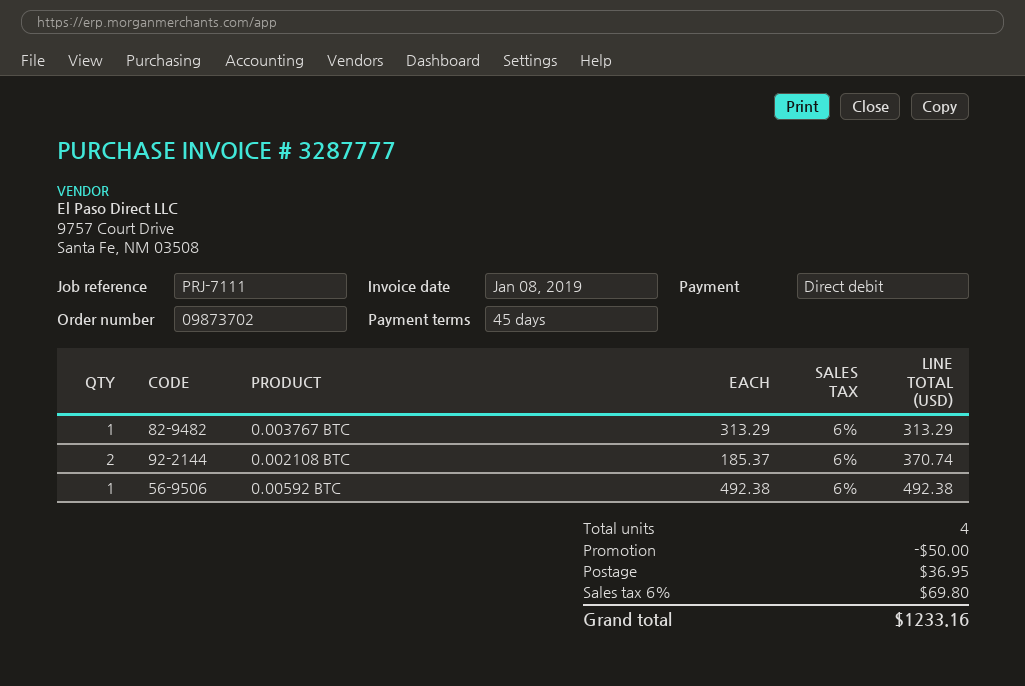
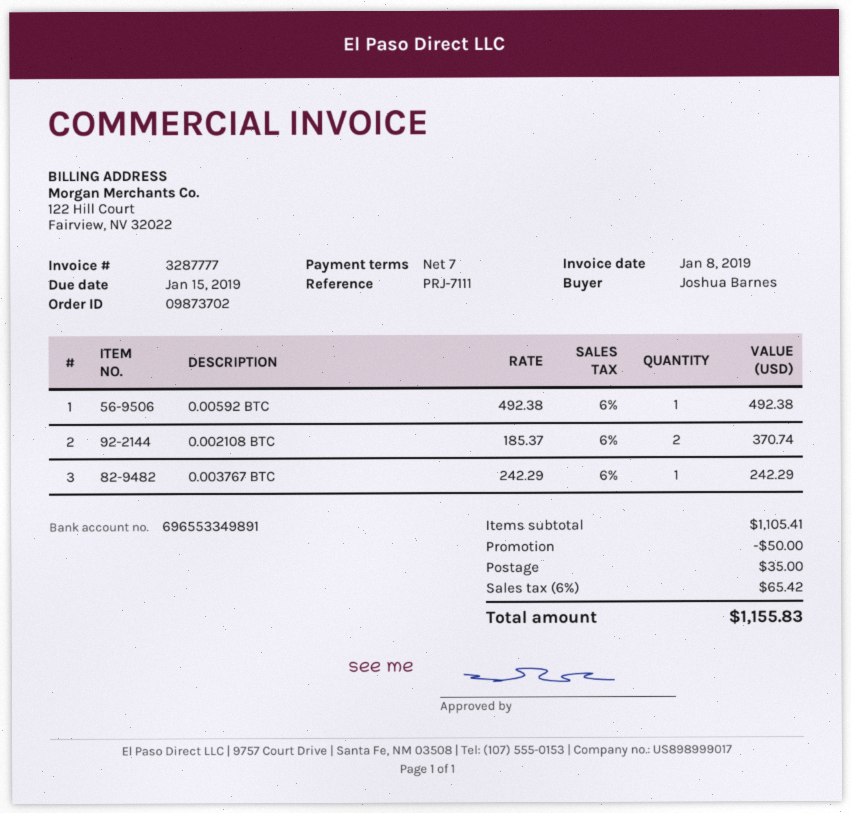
payment terms: 45 days -> 7 days
0.003767 BTC: 1 x 313.29 = 313.29 -> 1 x 242.29 = 242.29
shipping: 36.95 -> 35.00
tax: 6% = 69.80 -> 6% = 65.42
total: 1233.16 -> 1155.83

